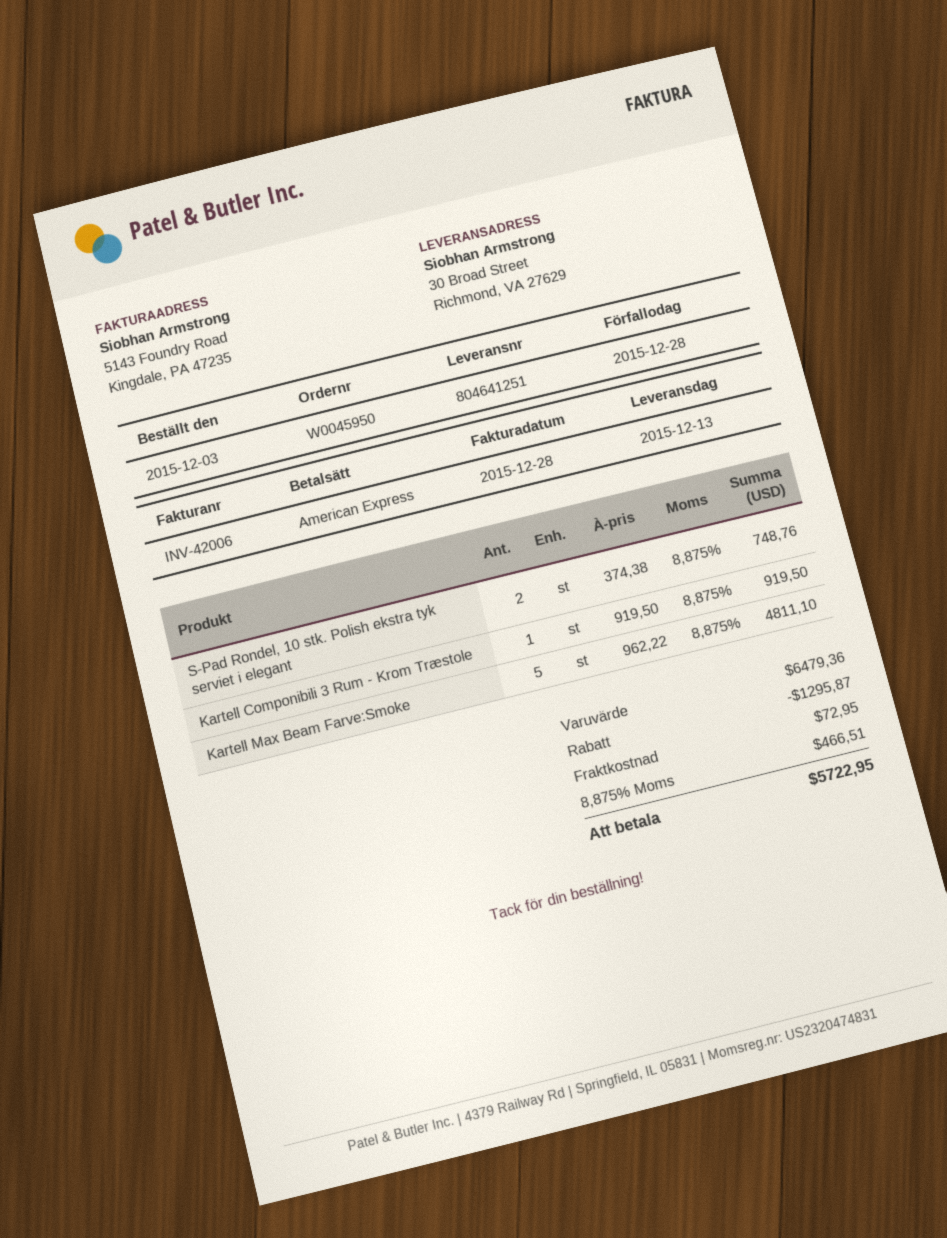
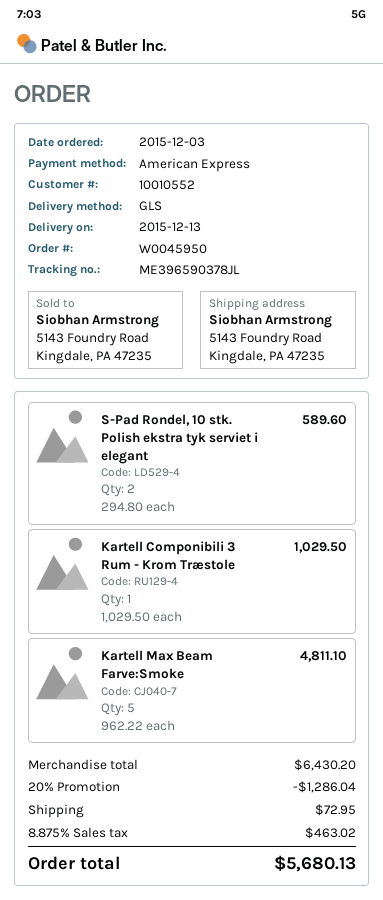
ship to: 30 Broad Street, Richmond, VA 27629 -> 5143 Foundry Road, Kingdale, PA 47235
S-Pad Rondel, 10 stk. Polish ekstra tyk serviet i elegant: 2 x 374.38 = 748.76 -> 2 x 294.80 = 589.60
Kartell Componibili 3 Rum - Krom Træstole: 1 x 919.50 = 919.50 -> 1 x 1029.50 = 1029.50
subtotal: 6479.36 -> 6430.20
discount: 1295.87 -> 1286.04
tax: 8.875% = 466.51 -> 8.875% = 463.02
total: 5722.95 -> 5680.13

